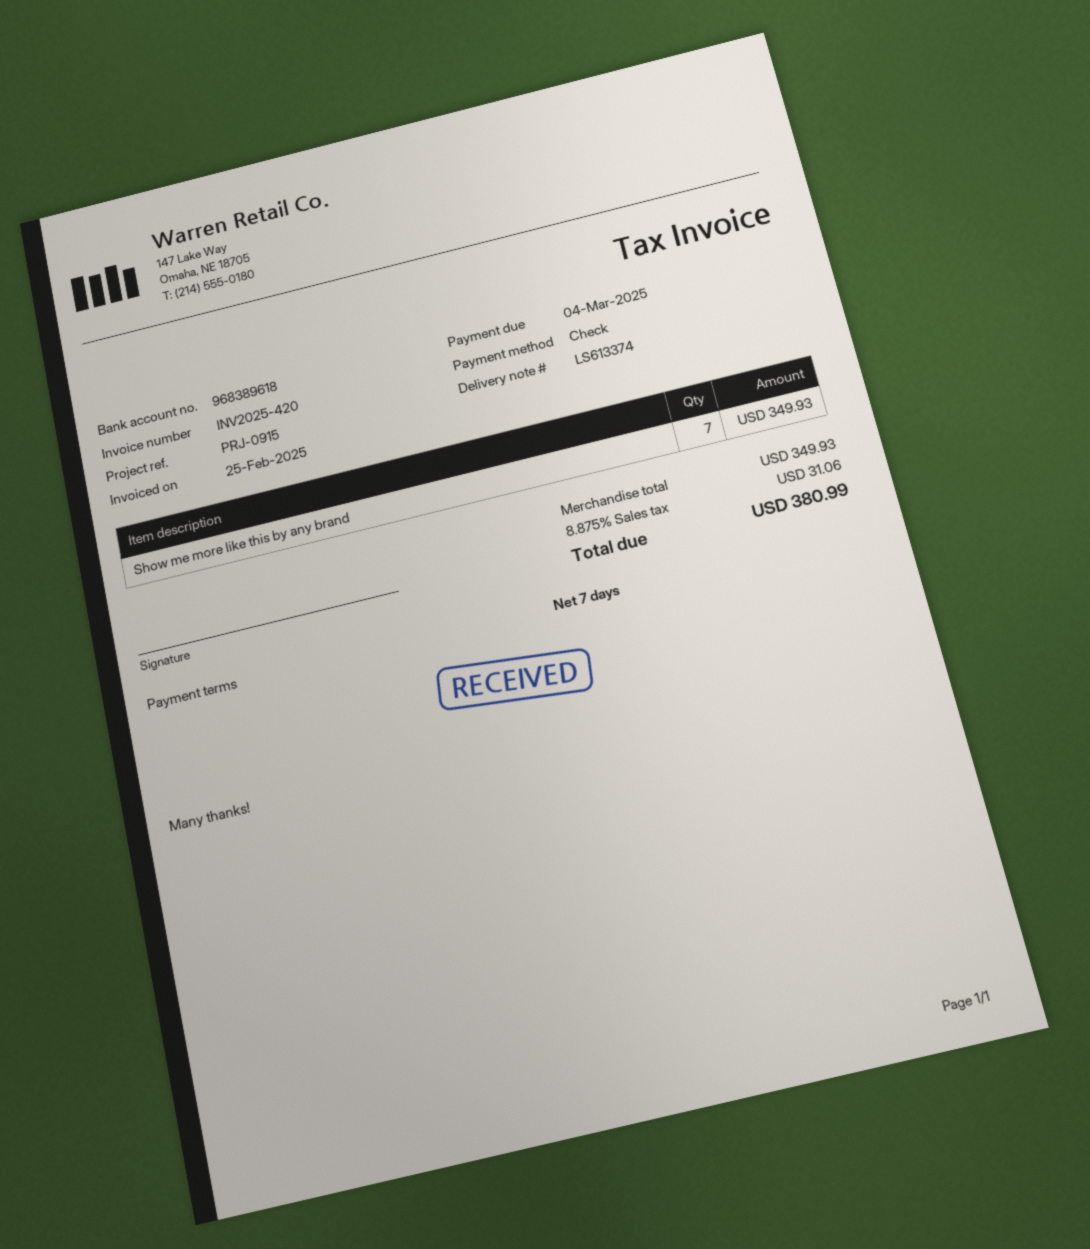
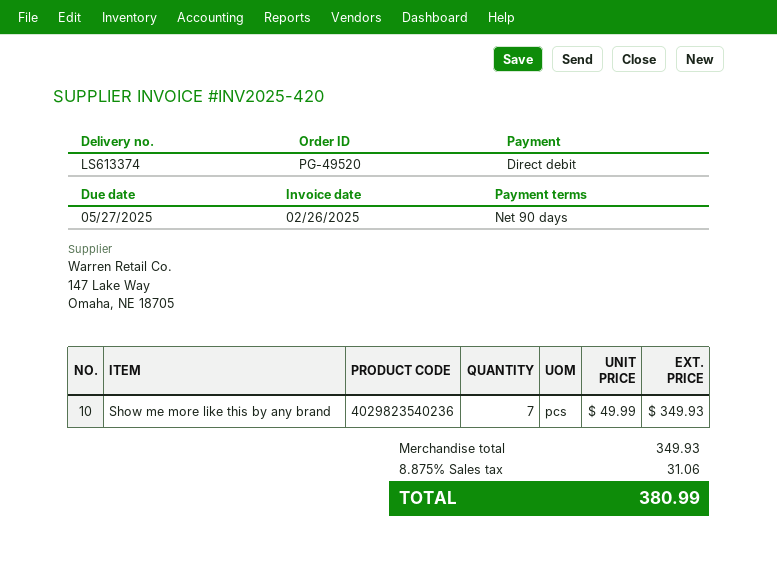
invoice date: 2025-02-25 -> 2025-02-26
payment terms: 7 days -> 90 days
due date: 2025-03-04 -> 2025-05-27
payment method: cheque -> direct debit

